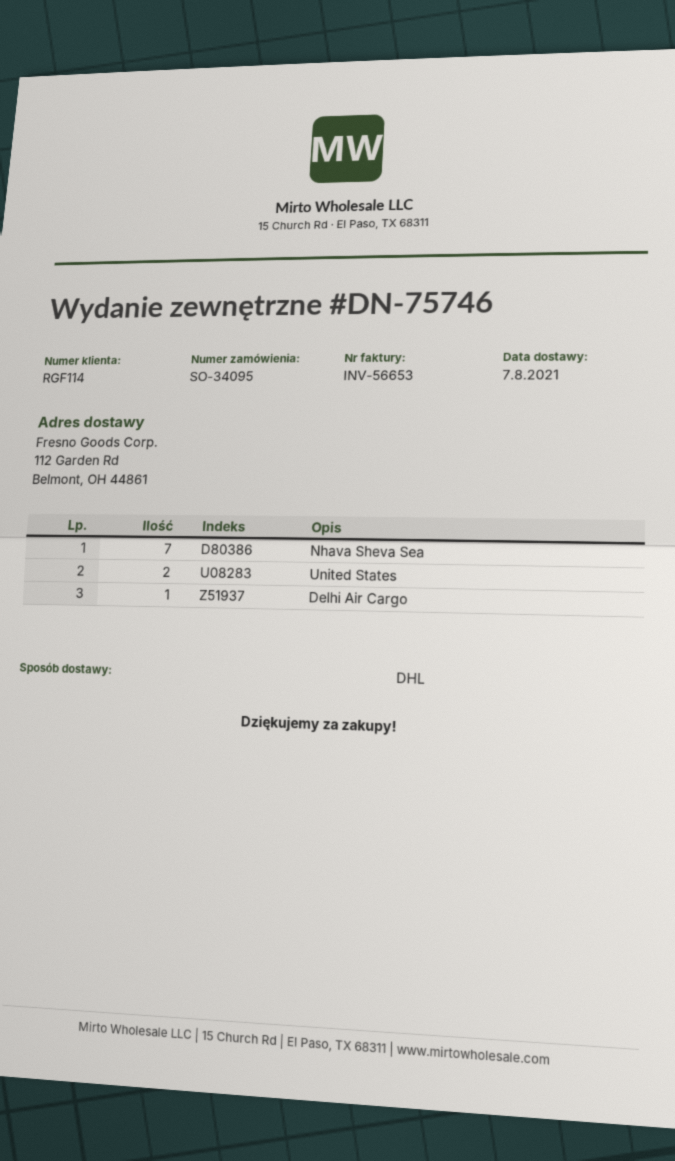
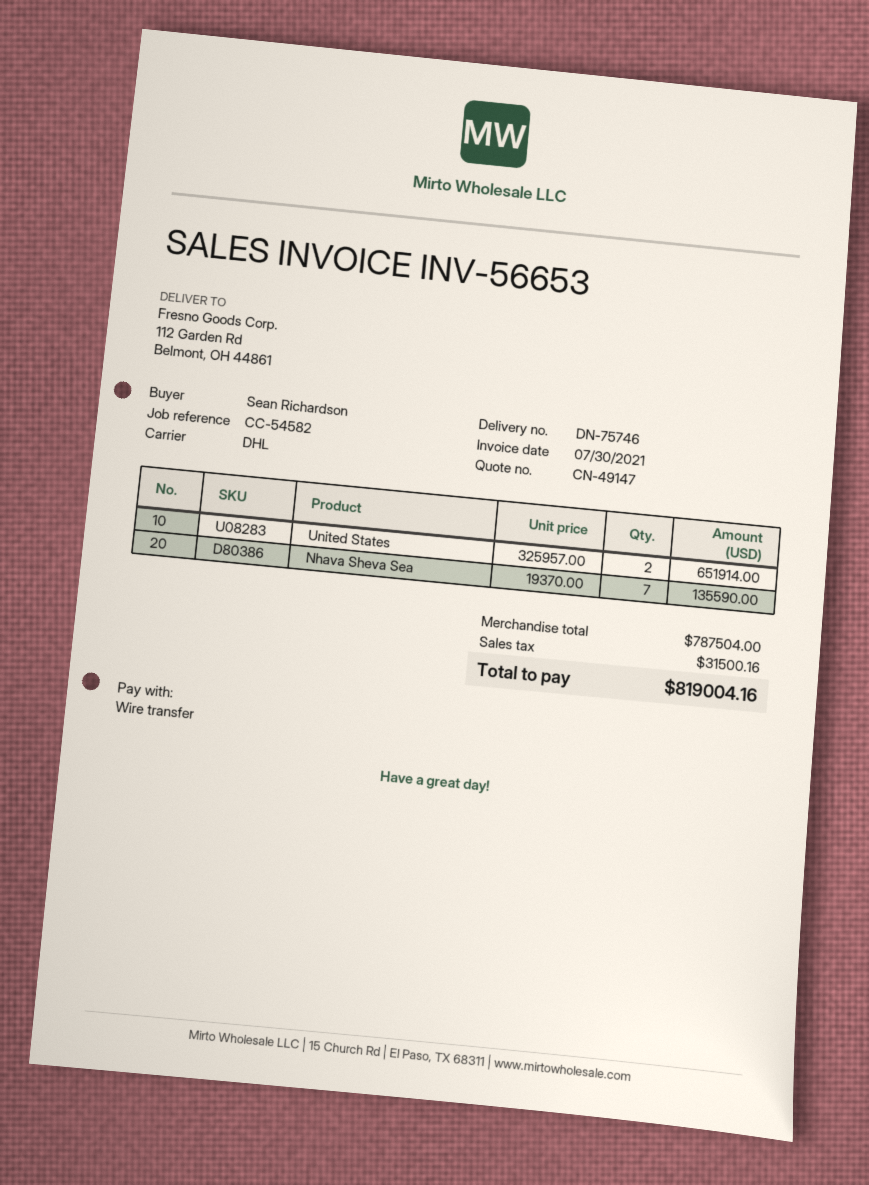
Delhi Air Cargo: 1 -> none

